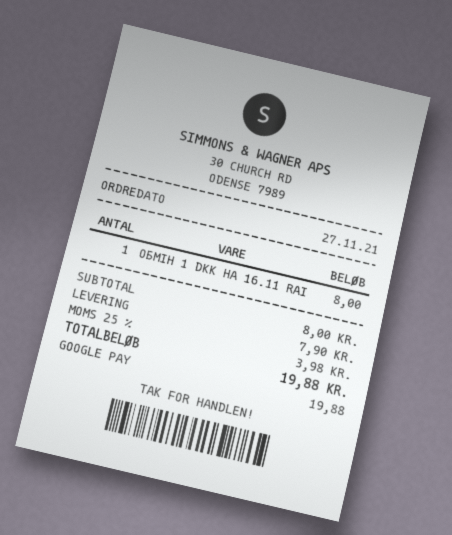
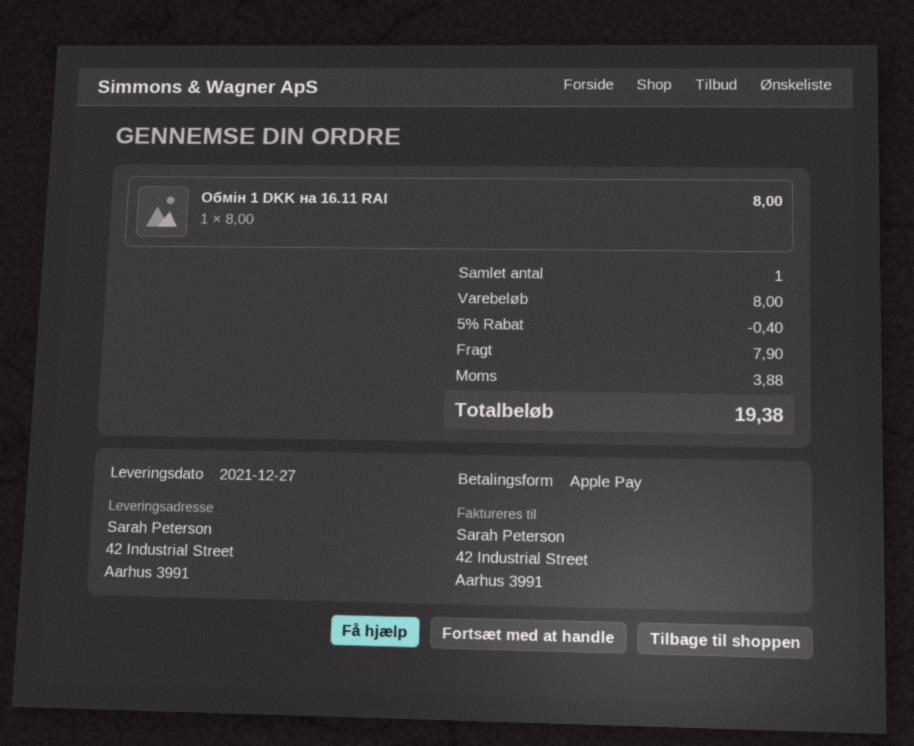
payment method: Google Pay -> Apple Pay
discount: none -> 5% = 0.40
tax: 3.98 -> 3.88
total: 19.88 -> 19.38

